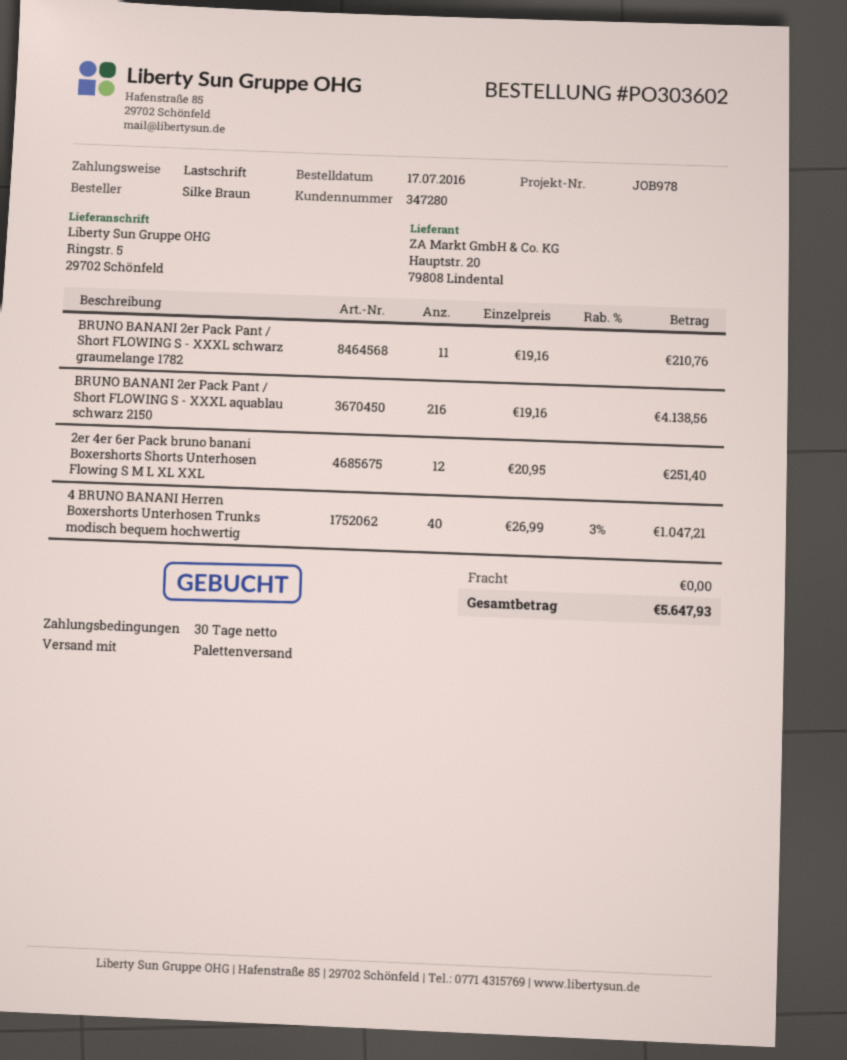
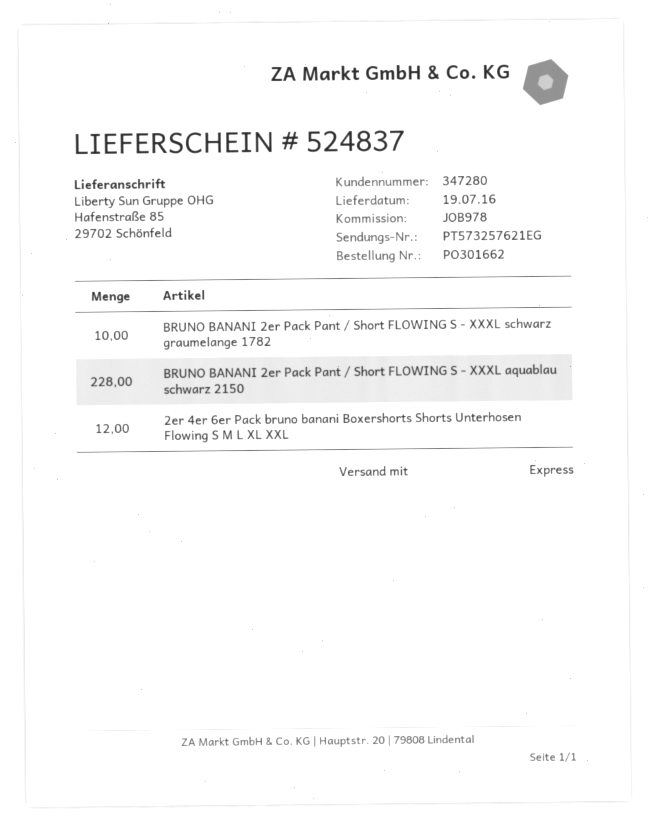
order number: PO303602 -> PO301662
shipping method: pallet freight -> express
ship to: Ringstr. 5, 29702 Schönfeld -> Hafenstraße 85, 29702 Schönfeld
BRUNO BANANI 2er Pack Pant / Short FLOWING S - XXXL schwarz graumelange 1782: 11 -> 10
BRUNO BANANI 2er Pack Pant / Short FLOWING S - XXXL aquablau schwarz 2150: 216 -> 228
4 BRUNO BANANI Herren Boxershorts Unterhosen Trunks modisch bequem hochwertig: 40 -> none

